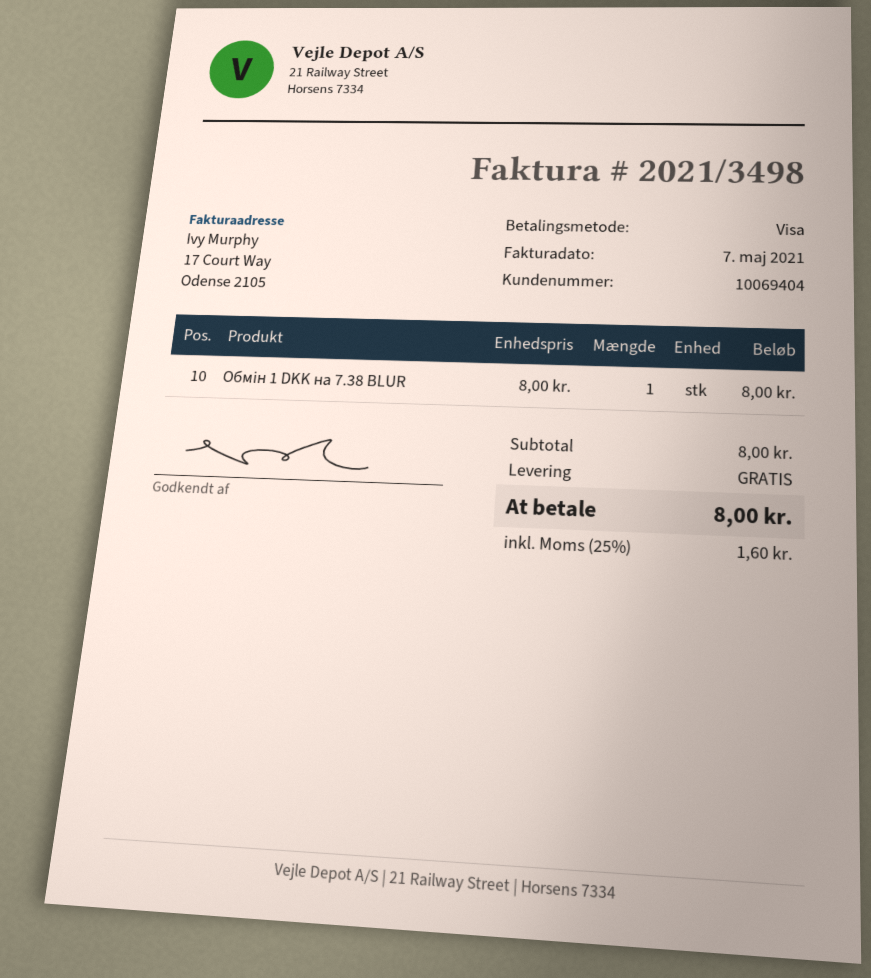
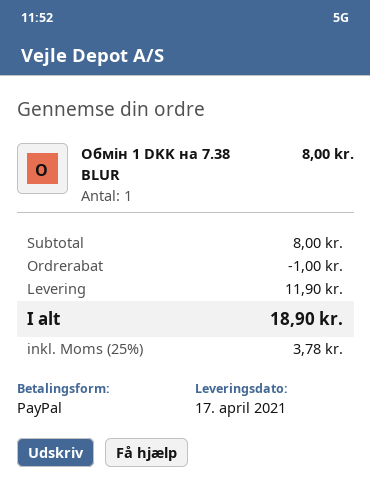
payment method: Visa -> PayPal
discount: none -> 1.00
shipping: 0.00 -> 11.90
tax: 25% = 1.60 -> 25% = 3.78
total: 8.00 -> 18.90

